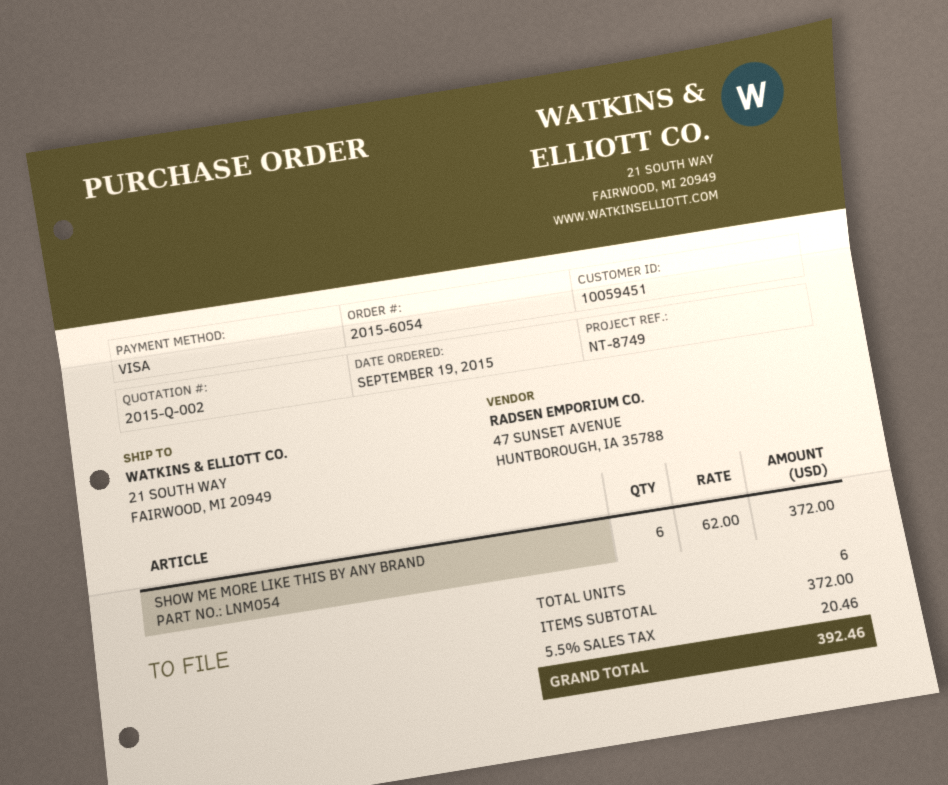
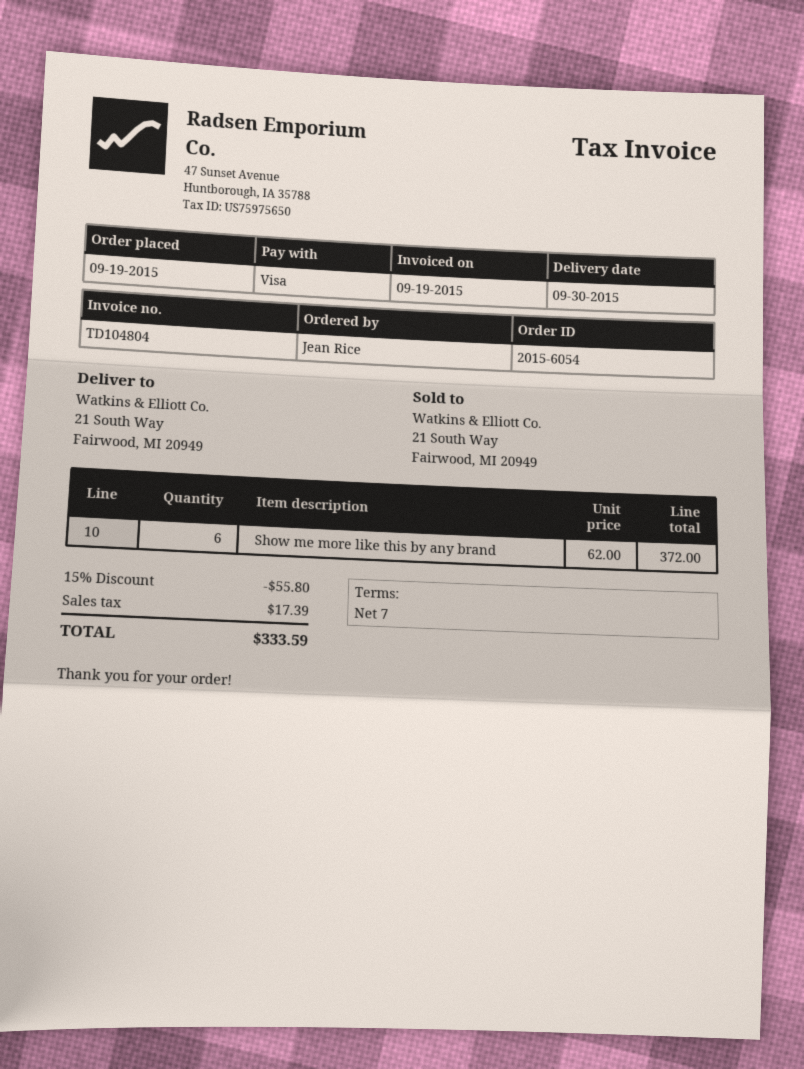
discount: none -> 15% = 55.80
tax: 20.46 -> 17.39
total: 392.46 -> 333.59

